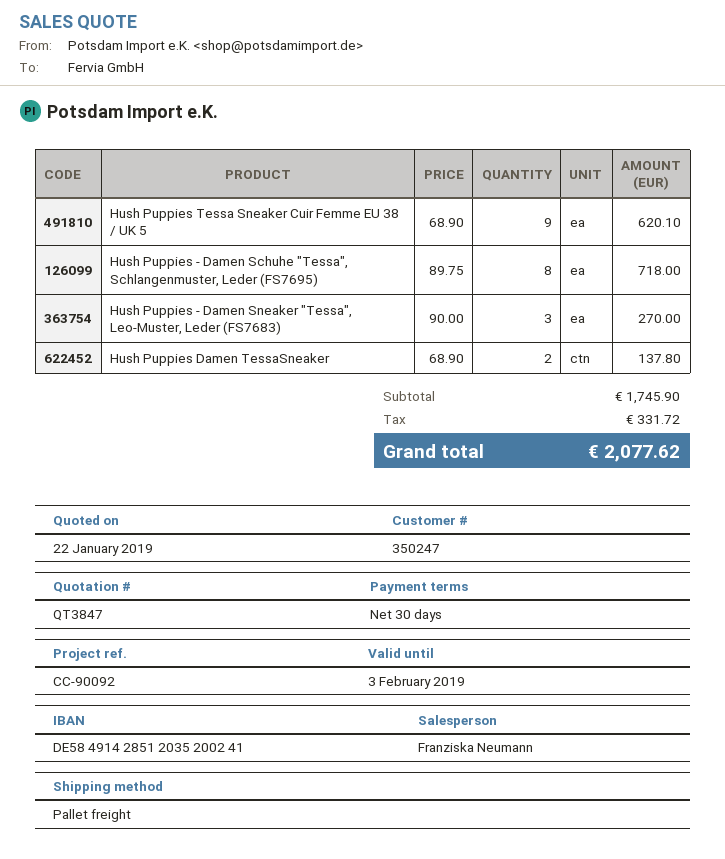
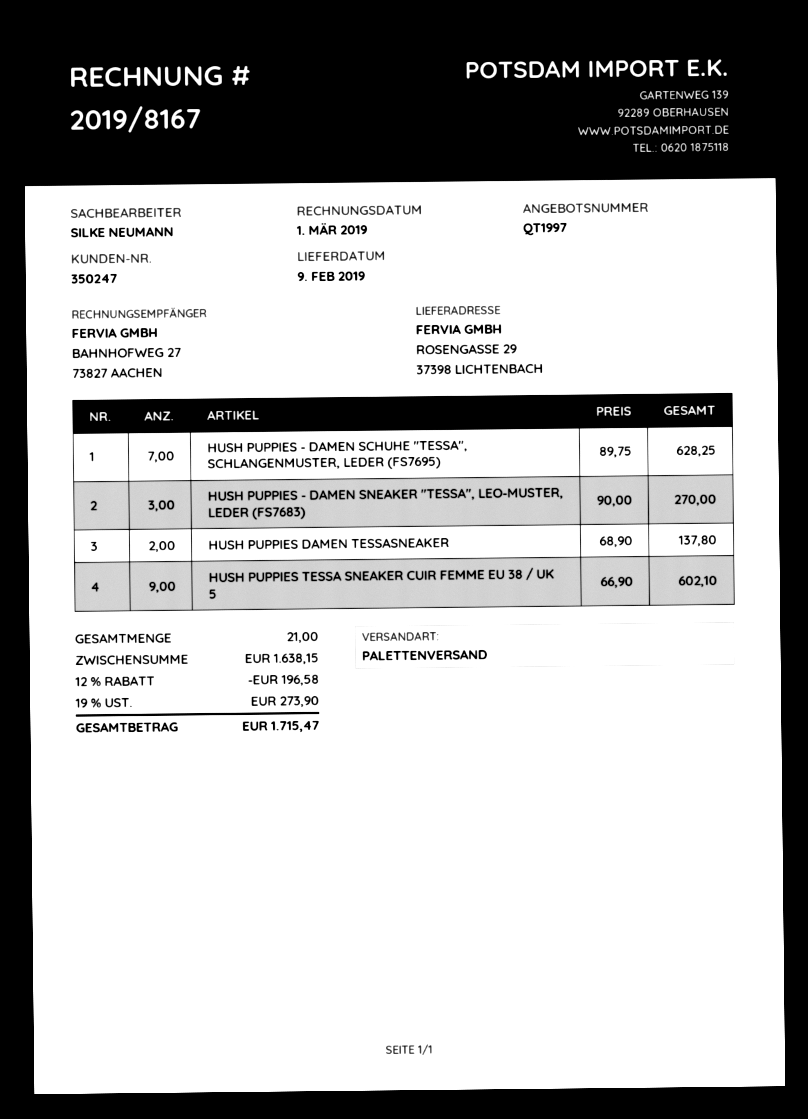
quote number: QT3847 -> QT1997
sales rep: Franziska Neumann -> SILKE NEUMANN
Hush Puppies Tessa Sneaker Cuir Femme EU 38 / UK 5: 9 x 68.90 = 620.10 -> 9 x 66.90 = 602.10
Hush Puppies - Damen Schuhe "Tessa", Schlangenmuster, Leder (FS7695): 8 x 89.75 = 718.00 -> 7 x 89.75 = 628.25
subtotal: 1745.90 -> 1638.15
discount: none -> 12% = 196.58
tax: 331.72 -> 273.90
total: 2077.62 -> 1715.47

